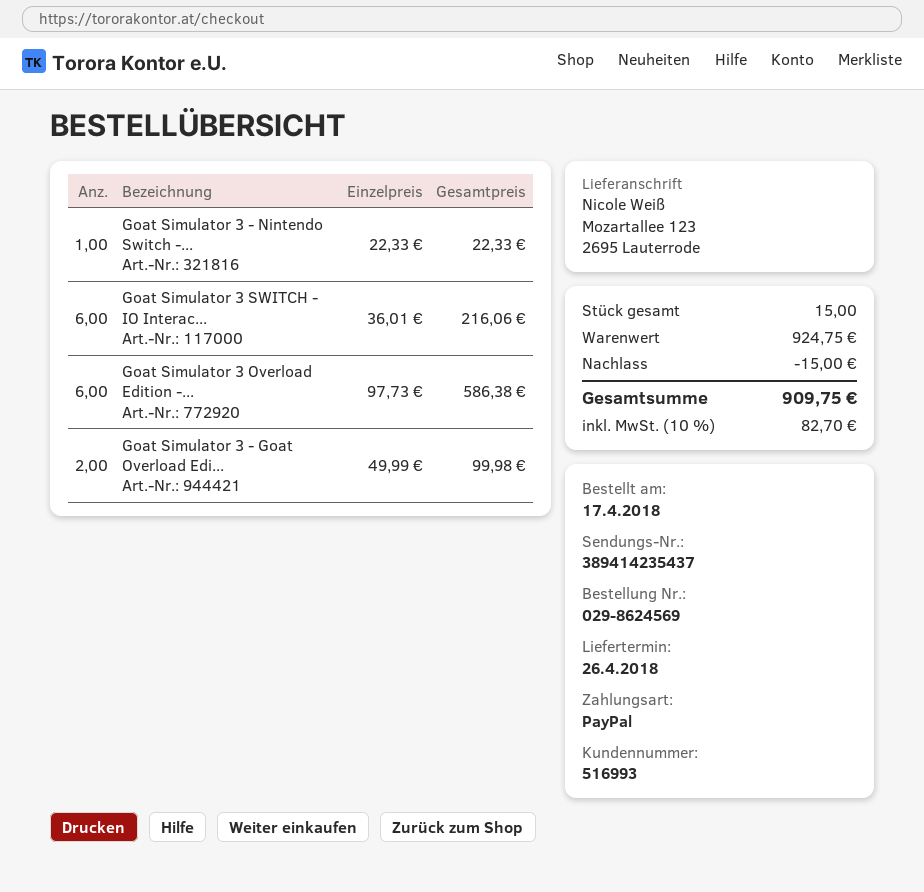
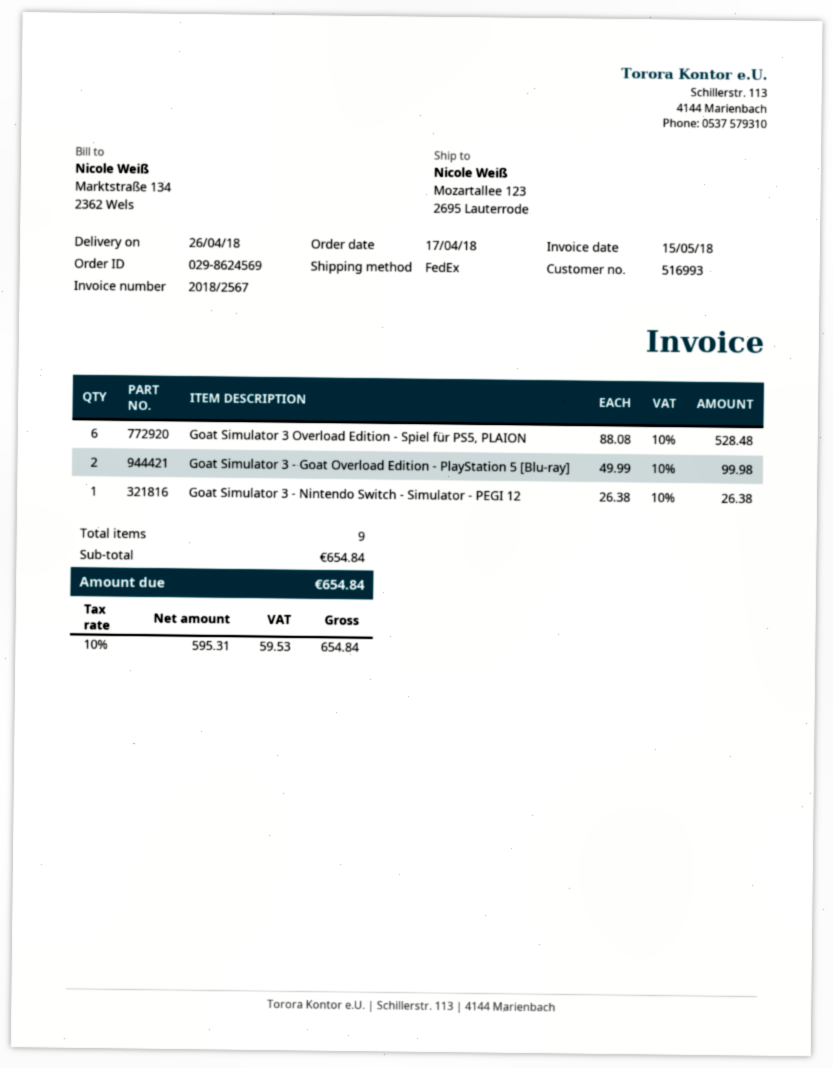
Goat Simulator 3 - Nintendo Switch -...: 1 x 22.33 = 22.33 -> 1 x 26.38 = 26.38
Goat Simulator 3 SWITCH - IO Interac...: 6 x 36.01 = 216.06 -> none
Goat Simulator 3 Overload Edition -...: 6 x 97.73 = 586.38 -> 6 x 88.08 = 528.48
total quantity: 15 -> 9
subtotal: 924.75 -> 654.84
discount: 15.00 -> none
tax: 10% = 82.70 -> 10% = 59.53
total: 909.75 -> 654.84

